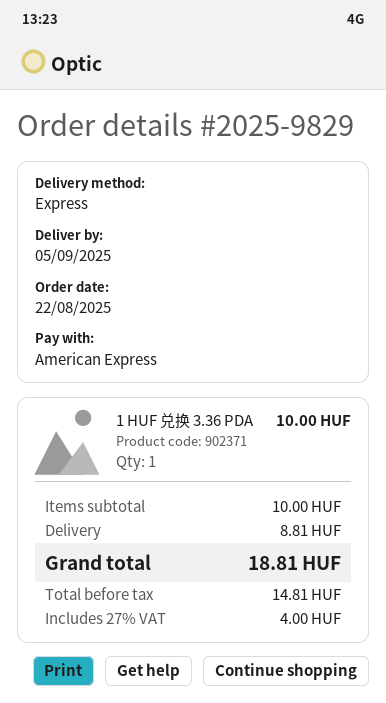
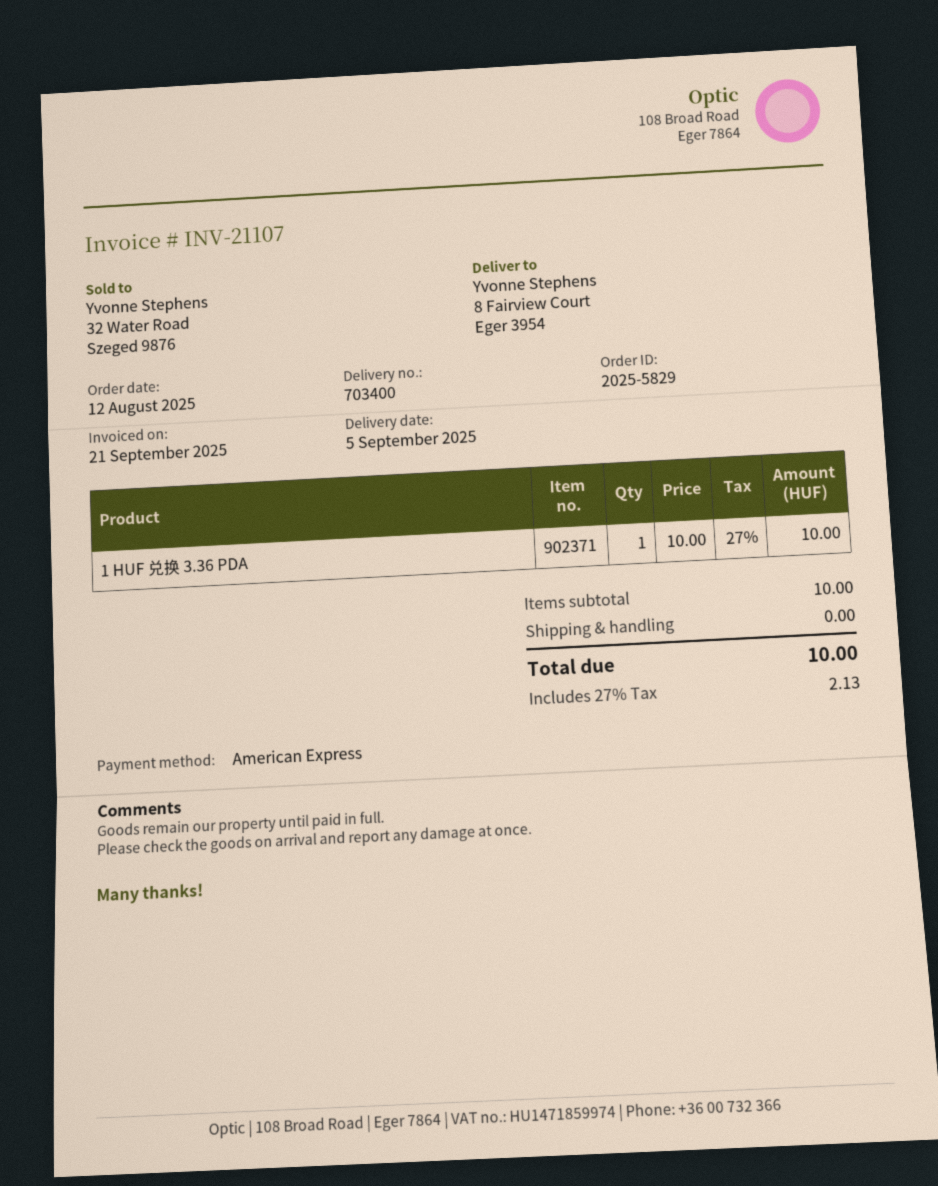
order number: 2025-9829 -> 2025-5829
order date: 2025-08-22 -> 2025-08-12
shipping: 8.81 -> 0.00
tax: 27% = 4.00 -> 27% = 2.13
total: 18.81 -> 10.00

